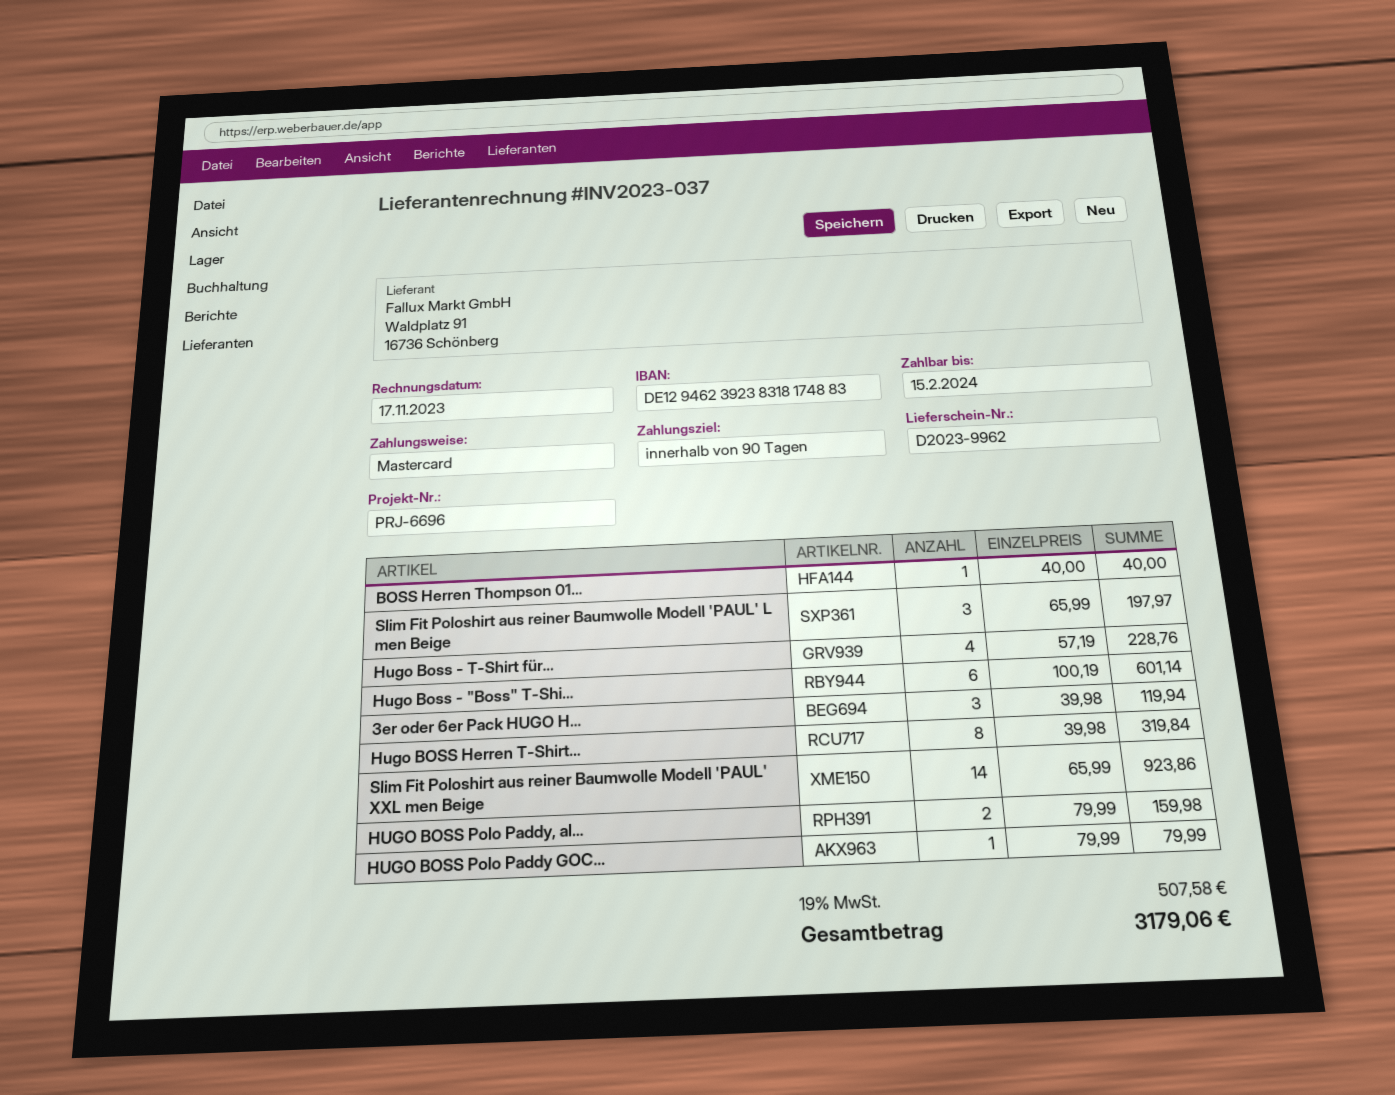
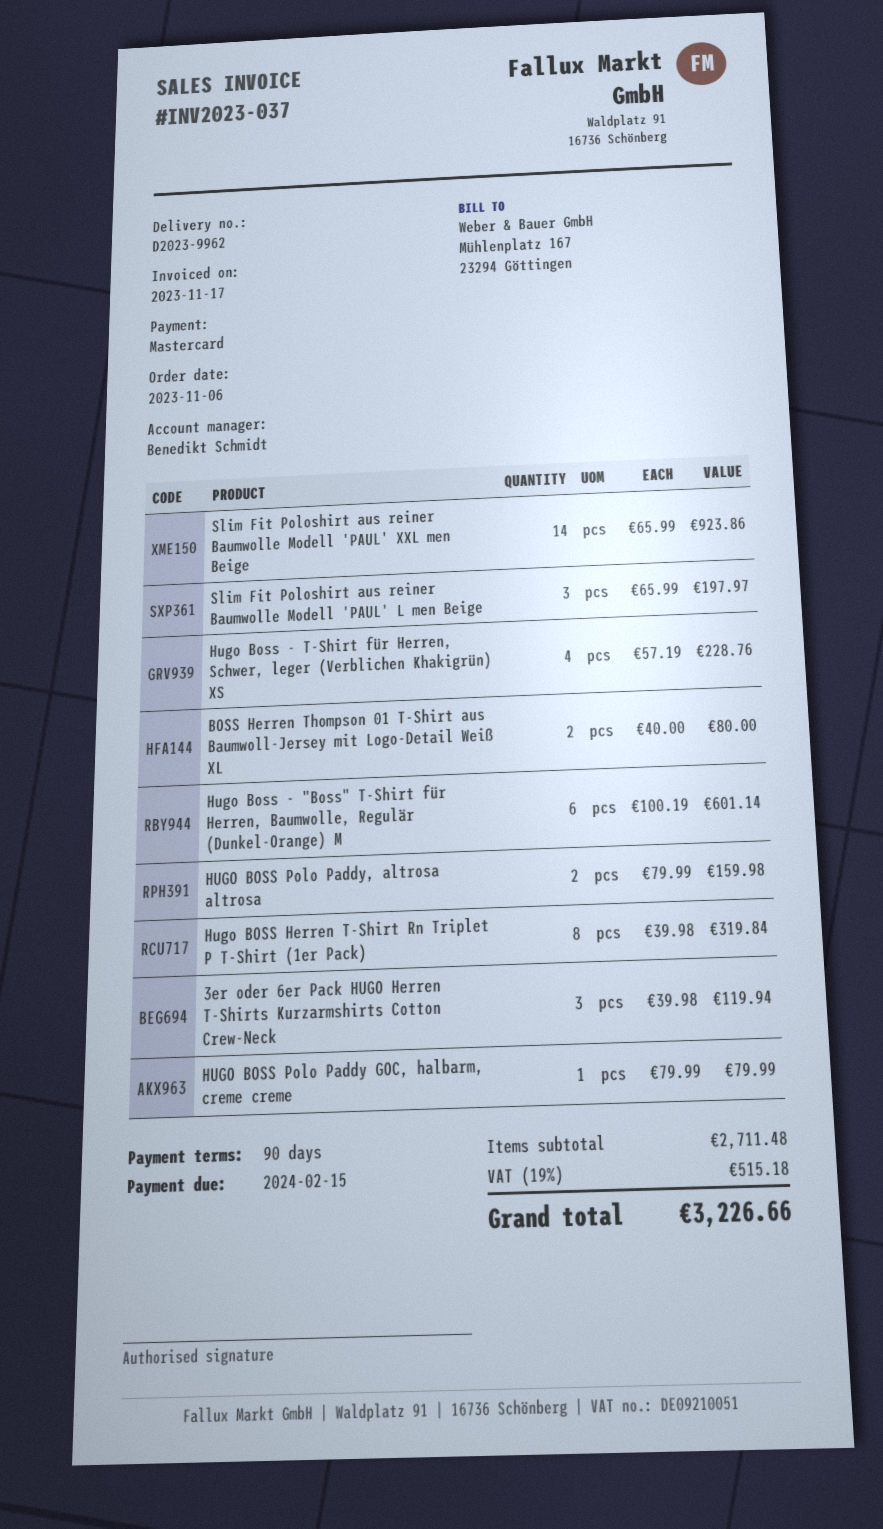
BOSS Herren Thompson 01...: 1 x 40.00 = 40.00 -> 2 x 40.00 = 80.00
tax: 19% = 507.58 -> 19% = 515.18
total: 3179.06 -> 3226.66

